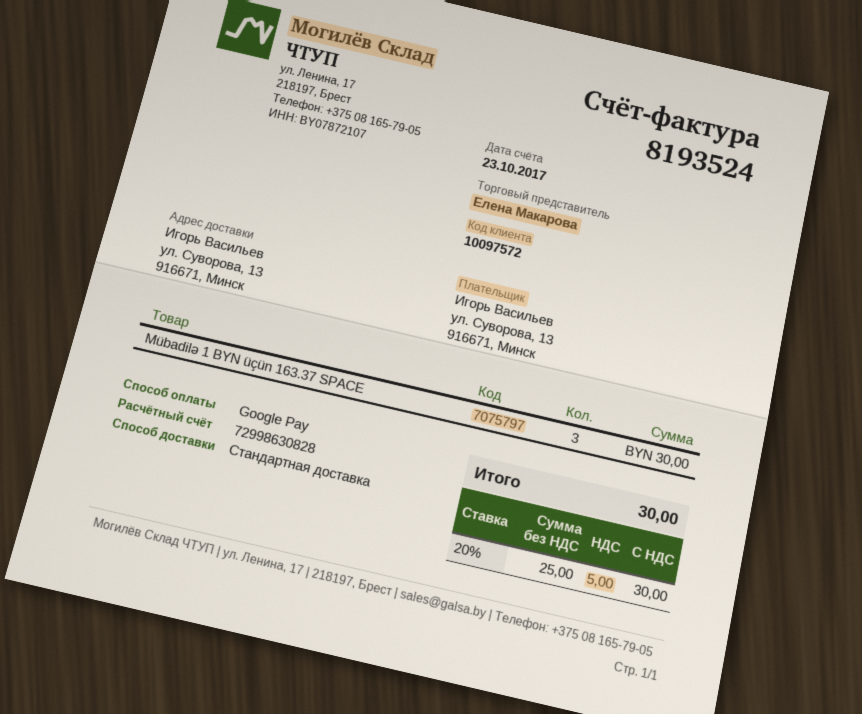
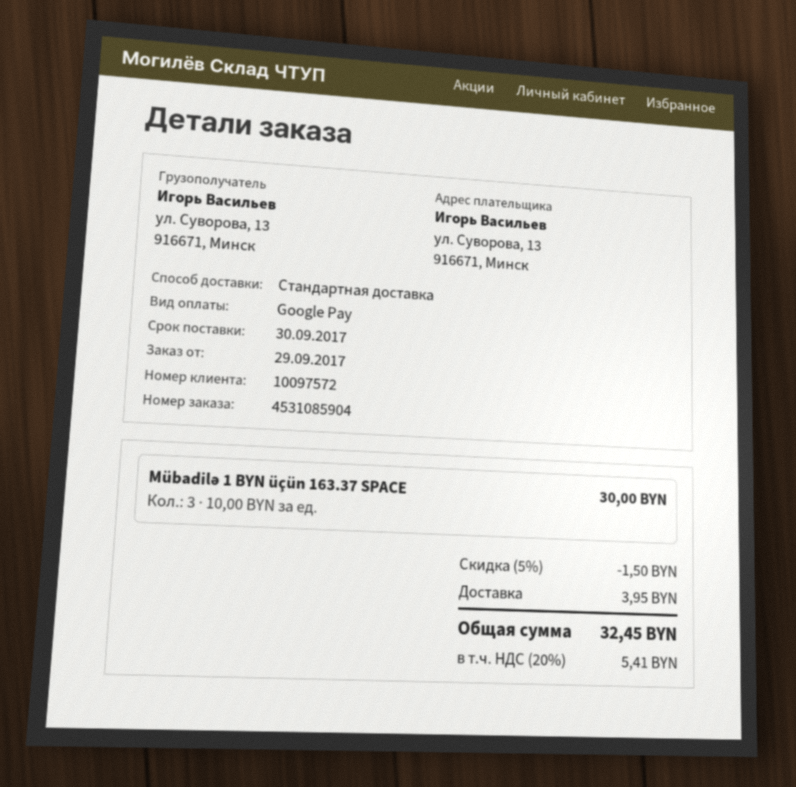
discount: none -> 5% = 1.50
shipping: none -> 3.95
tax: 20% = 5.00 -> 20% = 5.41
total: 30.00 -> 32.45

